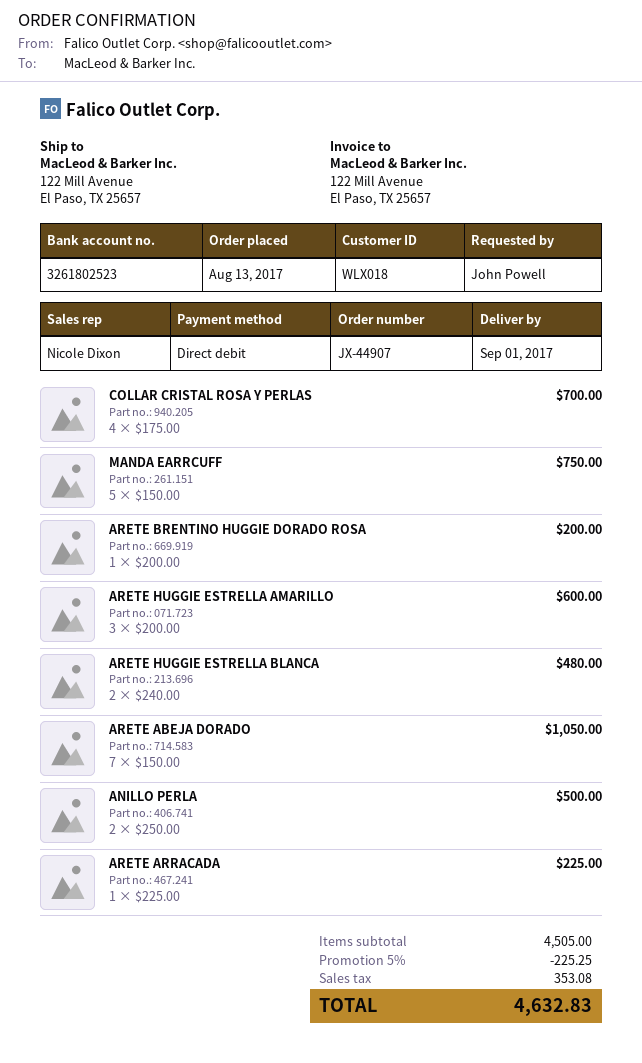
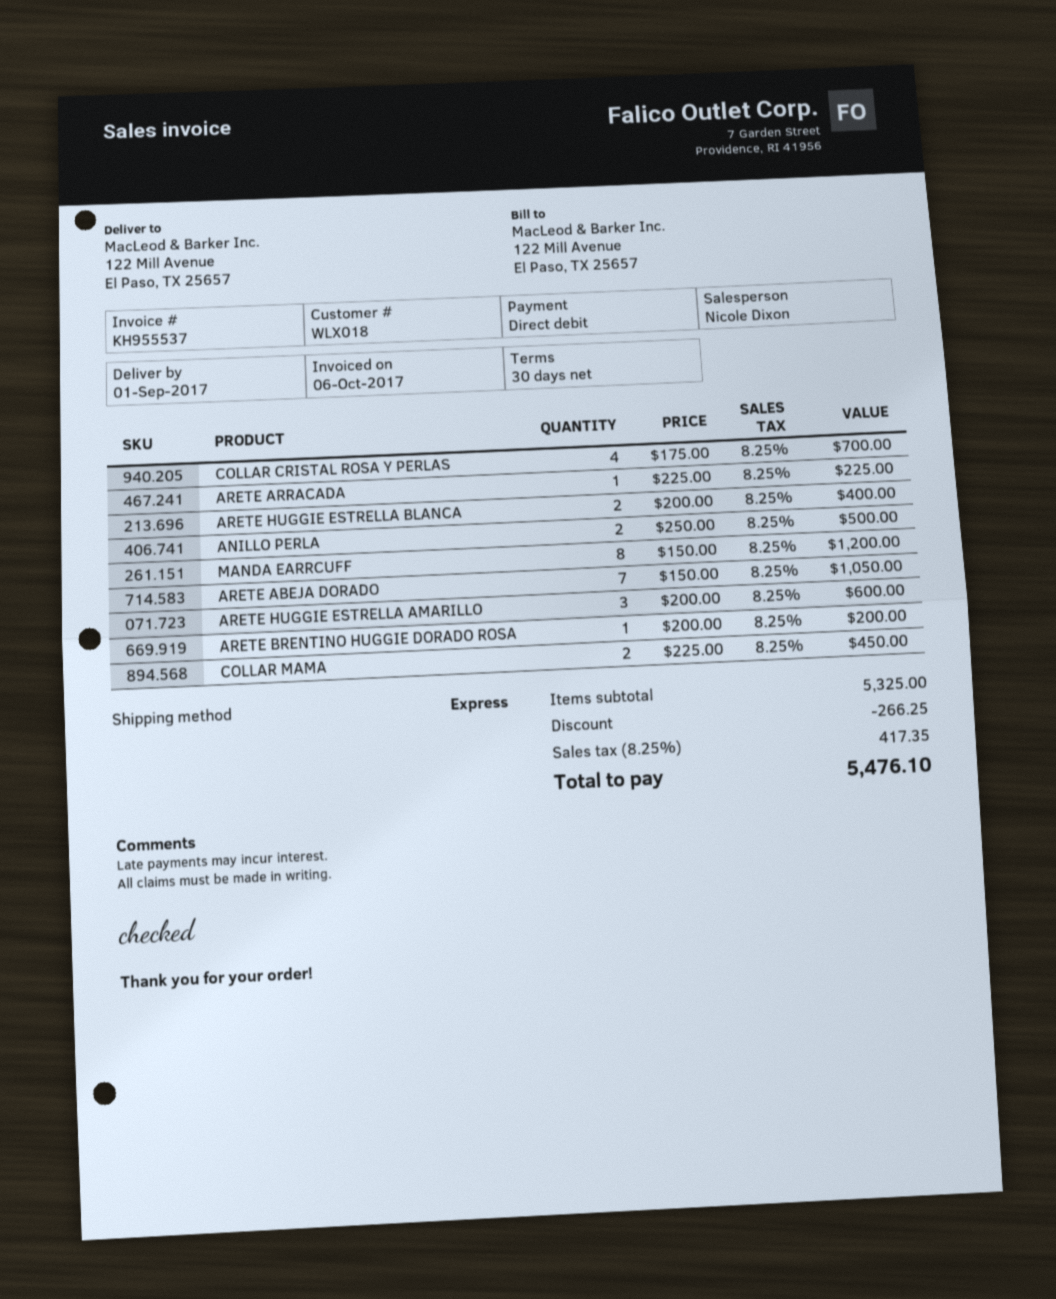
MANDA EARRCUFF: 5 x 150.00 = 750.00 -> 8 x 150.00 = 1200.00
ARETE HUGGIE ESTRELLA BLANCA: 2 x 240.00 = 480.00 -> 2 x 200.00 = 400.00
COLLAR MAMA: none -> 2 x 225.00 = 450.00
subtotal: 4505.00 -> 5325.00
discount: 225.25 -> 266.25
tax: 353.08 -> 417.35
total: 4632.83 -> 5476.10

